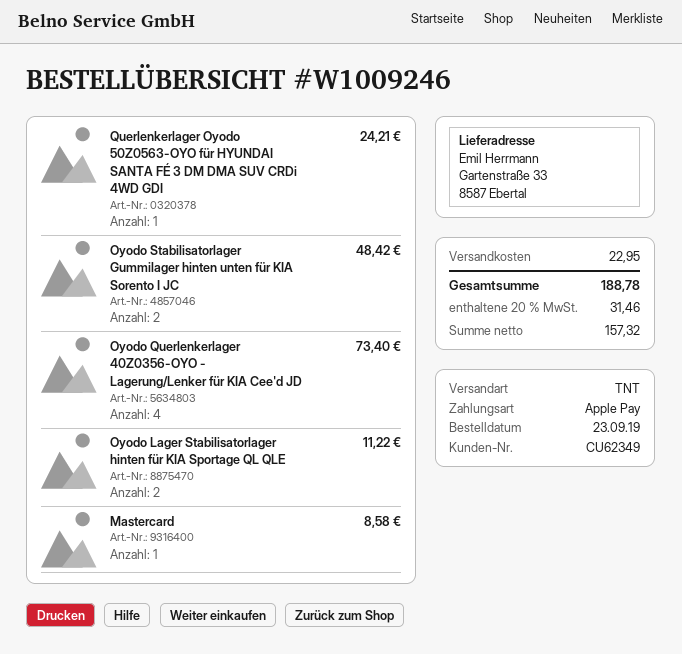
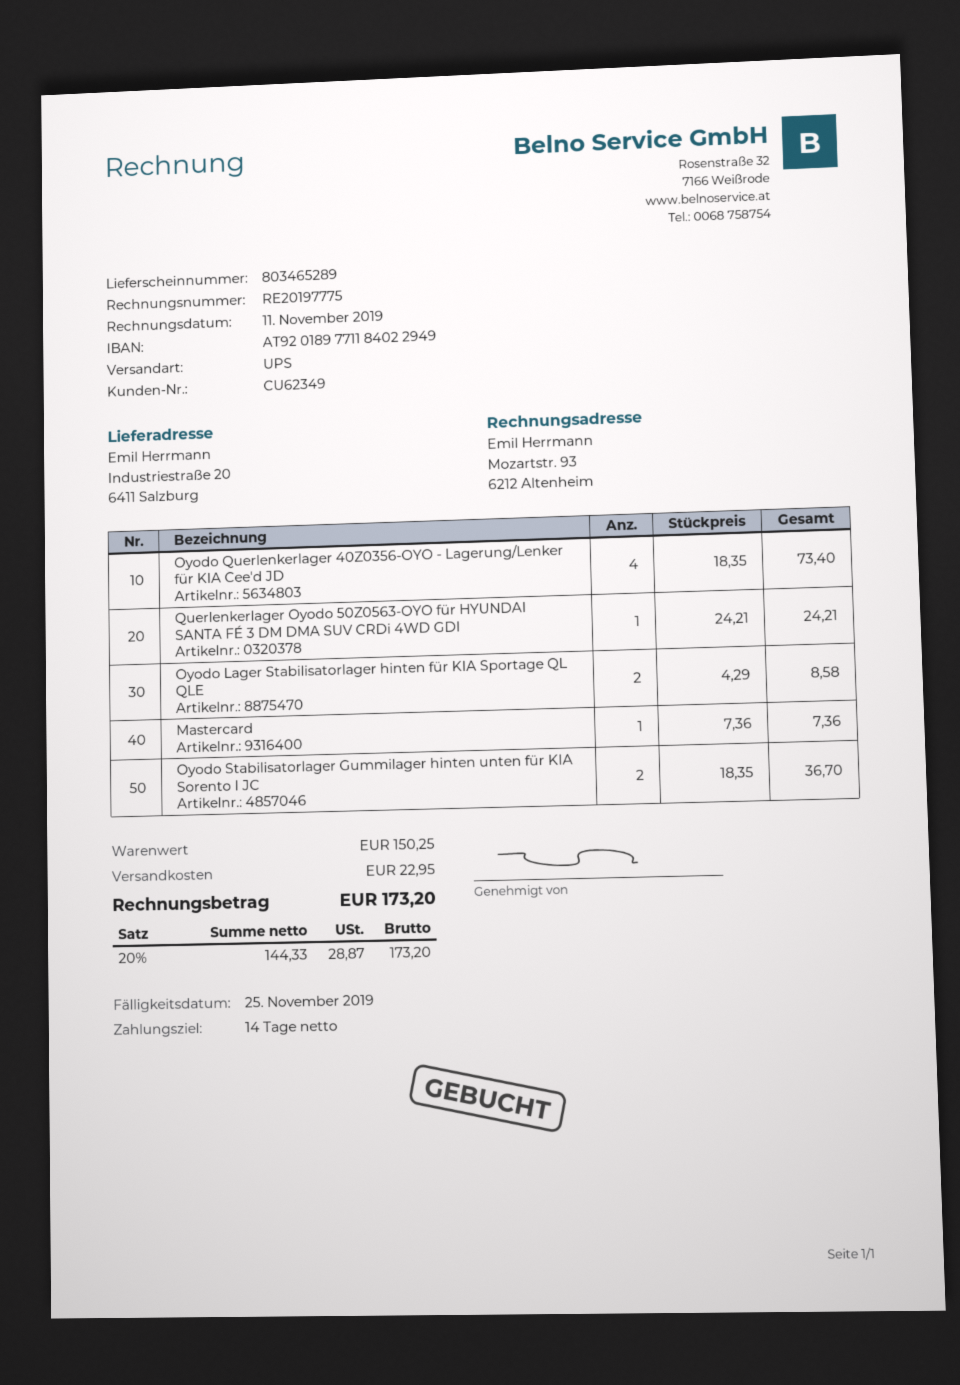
shipping method: TNT -> UPS
ship to: Gartenstraße 33, 8587 Ebertal -> Industriestraße 20, 6411 Salzburg
Oyodo Stabilisatorlager Gummilager hinten unten für KIA Sorento I JC: 2 for 48.42 -> 2 for 36.70
Oyodo Lager Stabilisatorlager hinten für KIA Sportage QL QLE: 2 for 11.22 -> 2 for 8.58
Mastercard: 1 for 8.58 -> 1 for 7.36
net: 157.32 -> 144.33
tax: 20% = 31.46 -> 20% = 28.87
total: 188.78 -> 173.20

